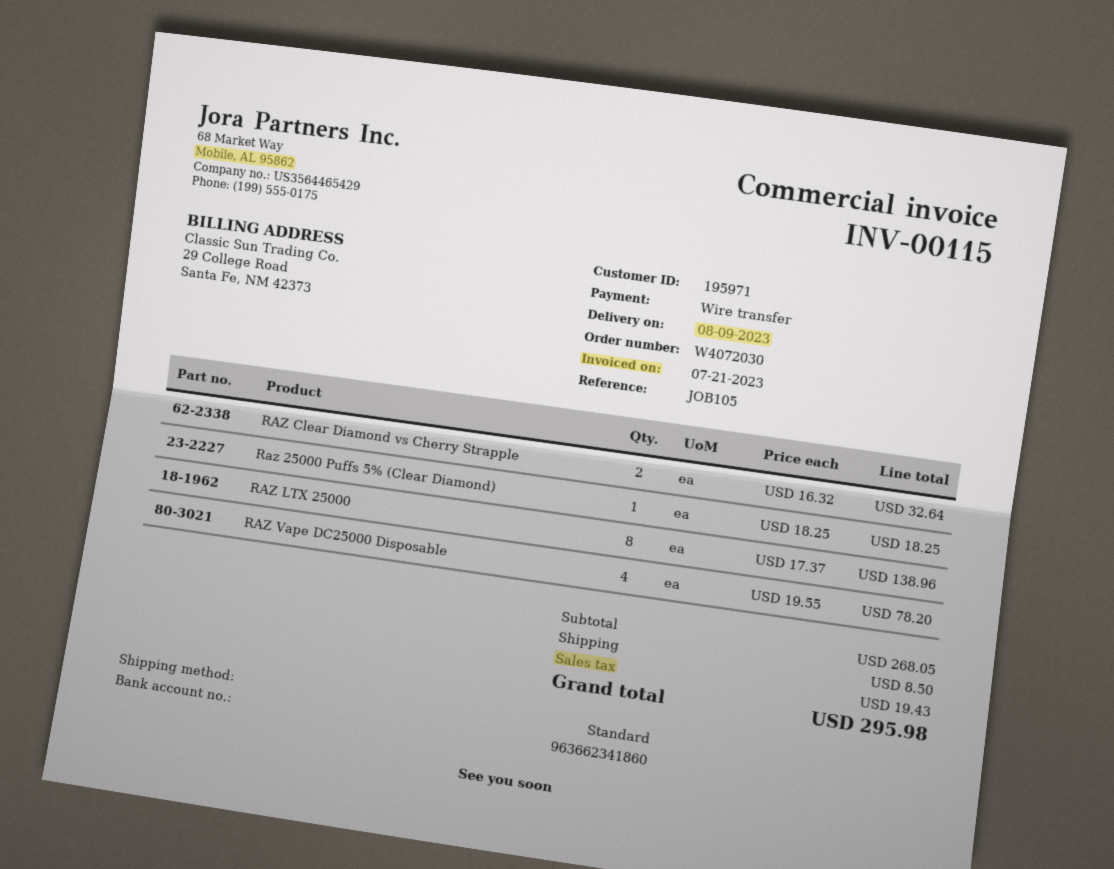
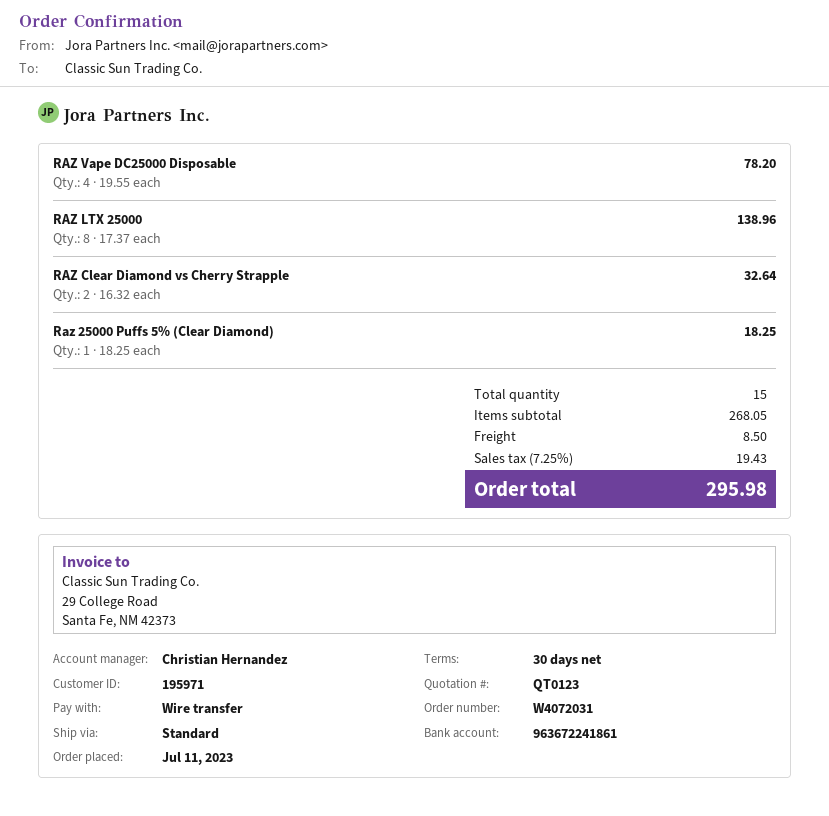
order number: W4072030 -> W4072031
bank account: 963662341860 -> 963672241861

